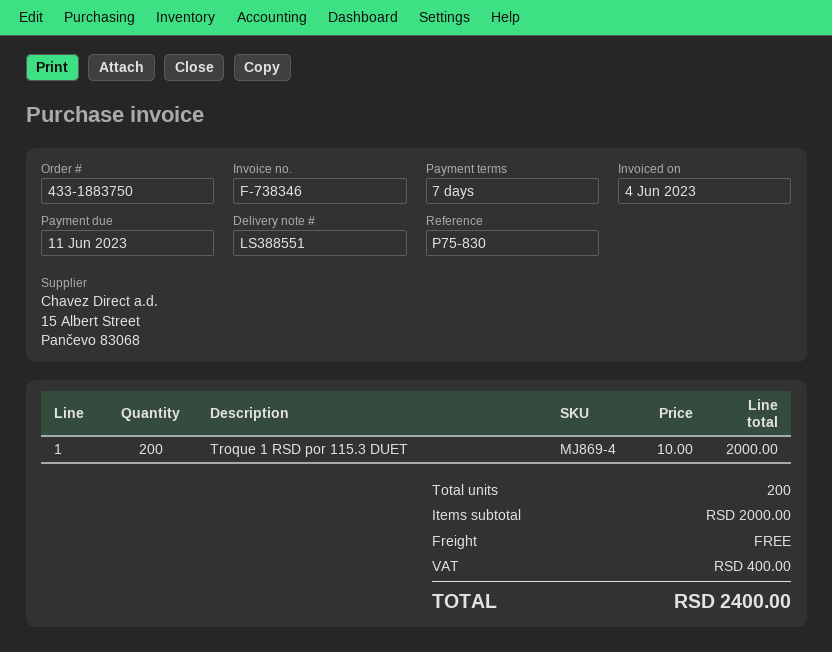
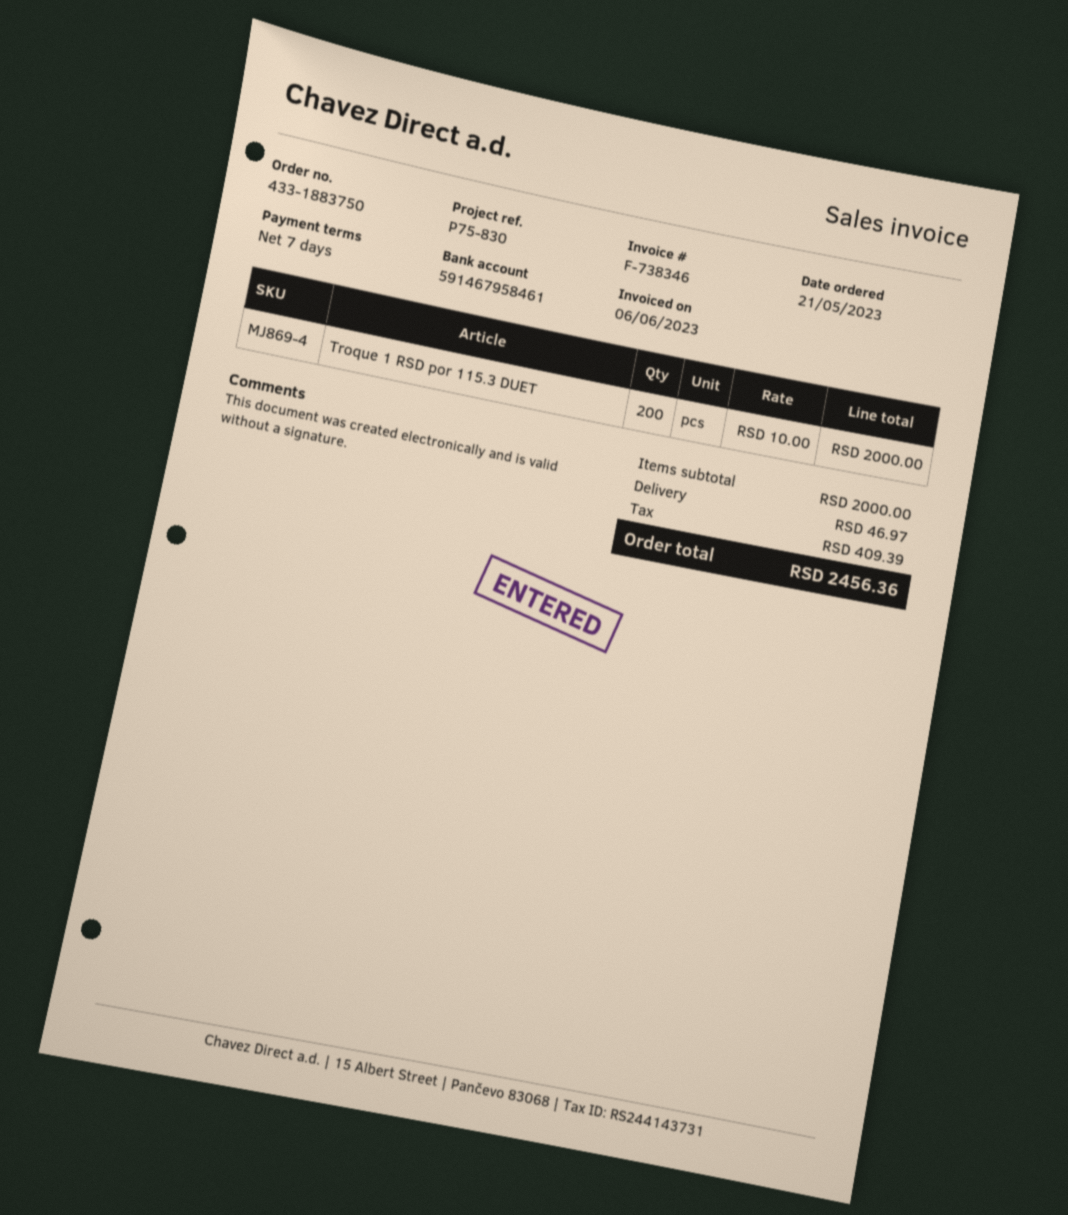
invoice date: 2023-06-04 -> 2023-06-06
shipping: 0.00 -> 46.97
tax: 400.00 -> 409.39
total: 2400.00 -> 2456.36

